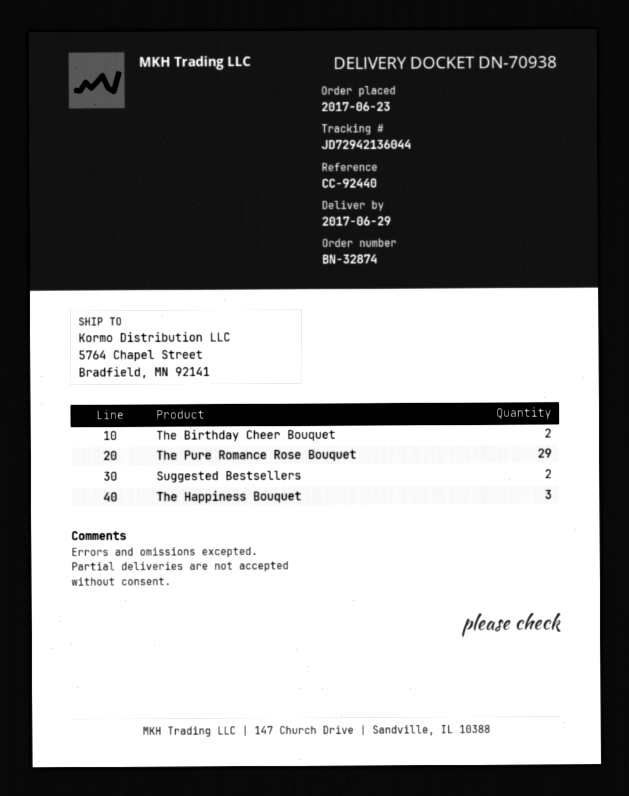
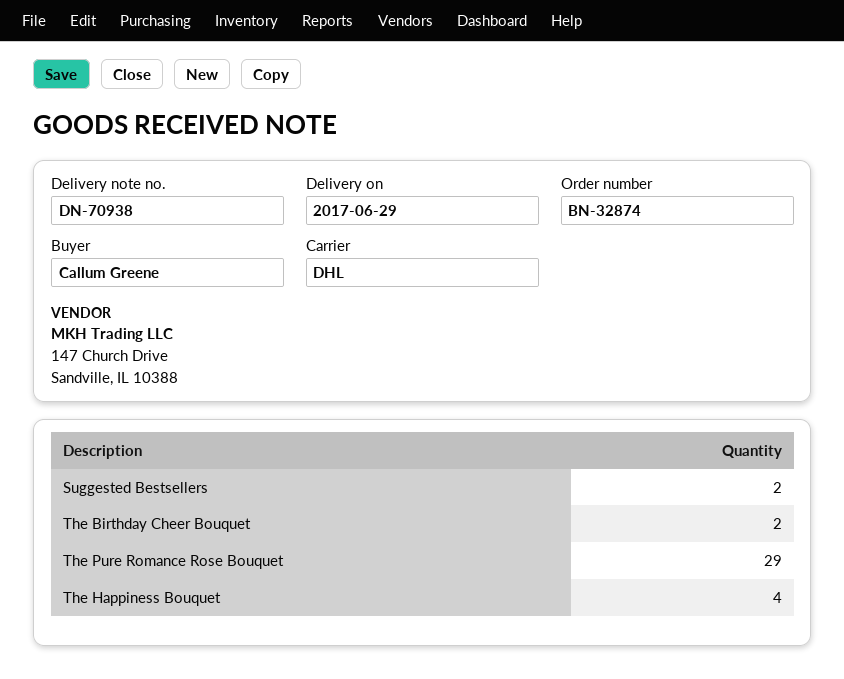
The Happiness Bouquet: 3 -> 4

